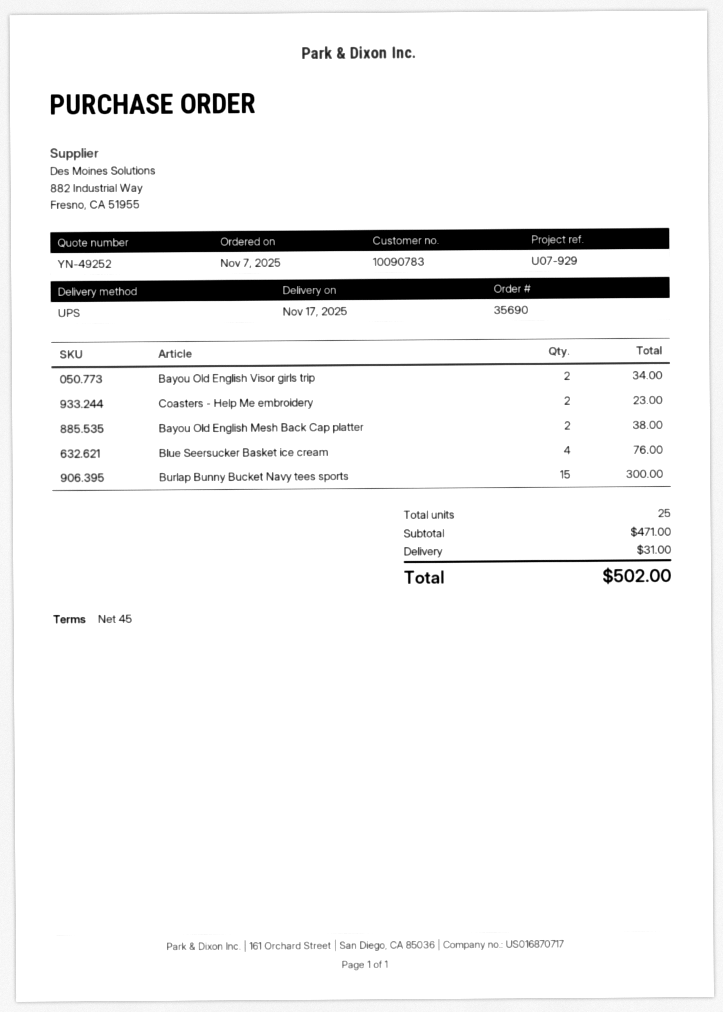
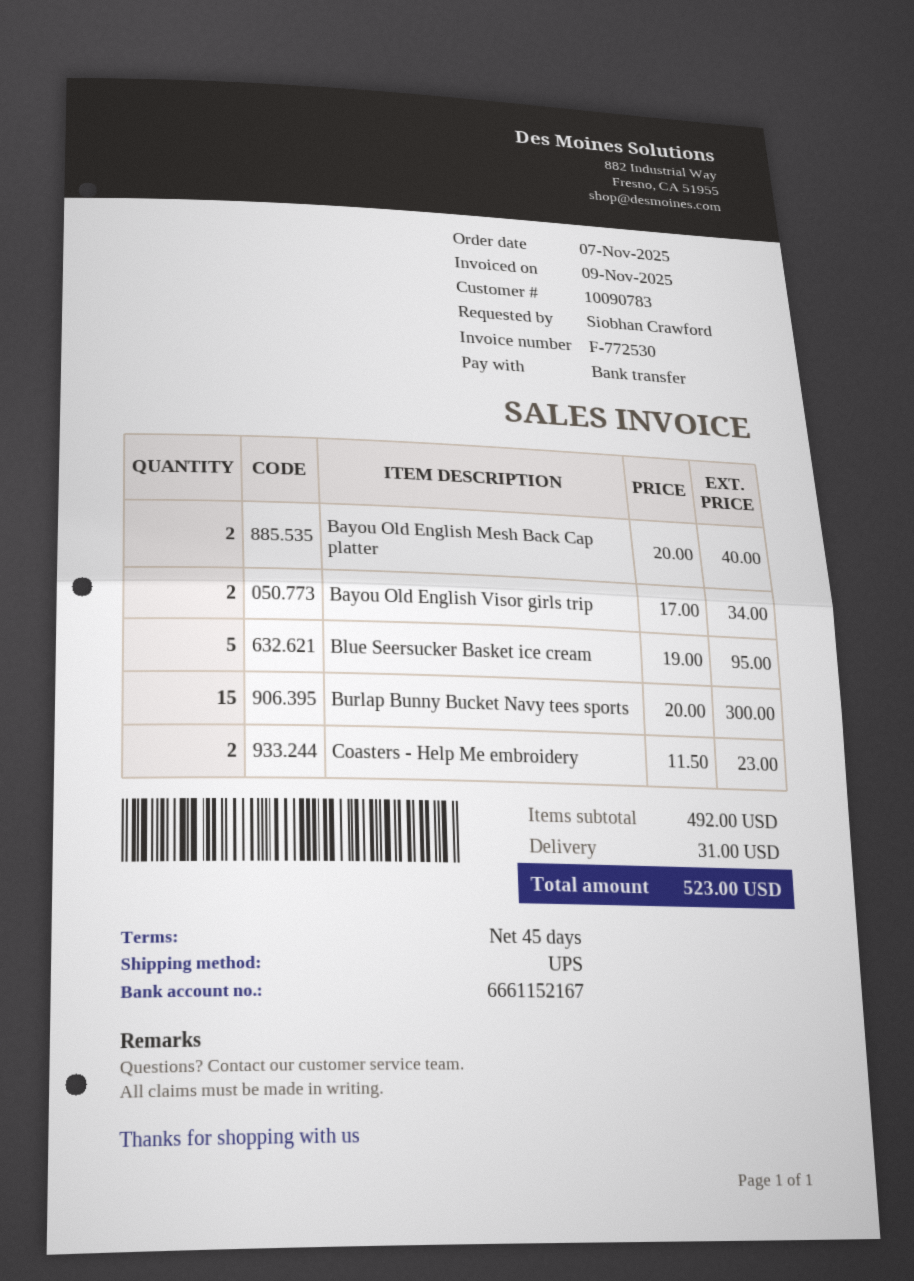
Bayou Old English Mesh Back Cap platter: 2 for 38.00 -> 2 for 40.00
Blue Seersucker Basket ice cream: 4 for 76.00 -> 5 for 95.00
subtotal: 471.00 -> 492.00
total: 502.00 -> 523.00

